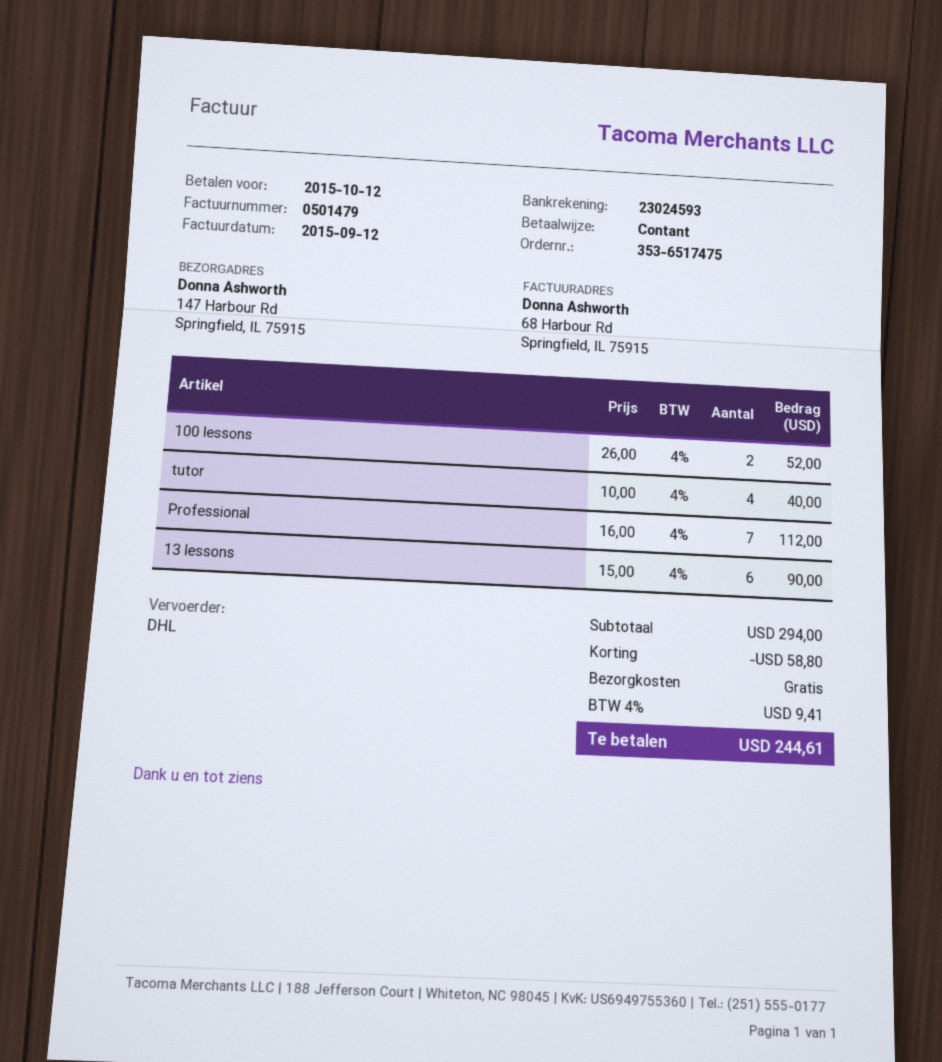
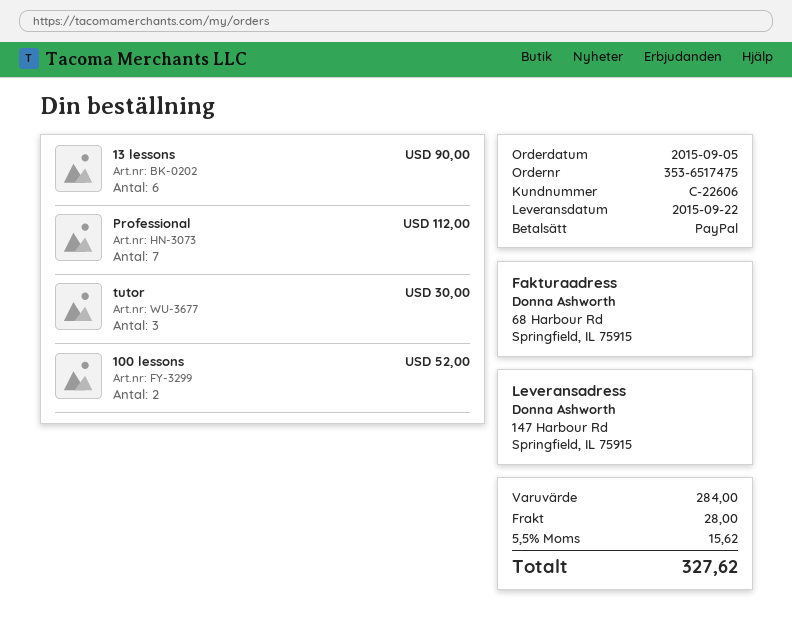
payment method: cash -> PayPal
tutor: 4 for 40.00 -> 3 for 30.00
subtotal: 294.00 -> 284.00
discount: 58.80 -> none
shipping: 0.00 -> 28.00
tax: 4% = 9.41 -> 5.5% = 15.62
total: 244.61 -> 327.62

